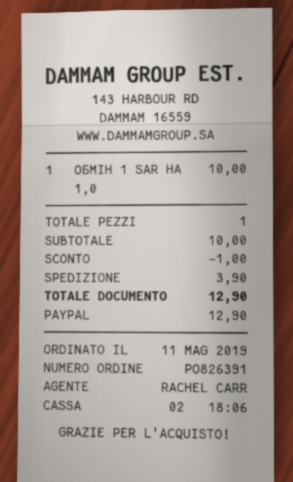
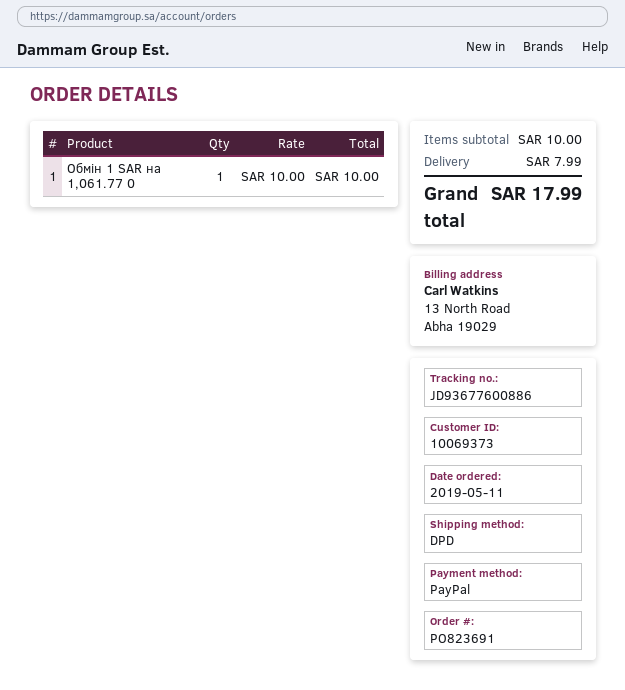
order number: PO826391 -> PO823691
discount: 1.00 -> none
shipping: 3.90 -> 7.99
total: 12.90 -> 17.99

